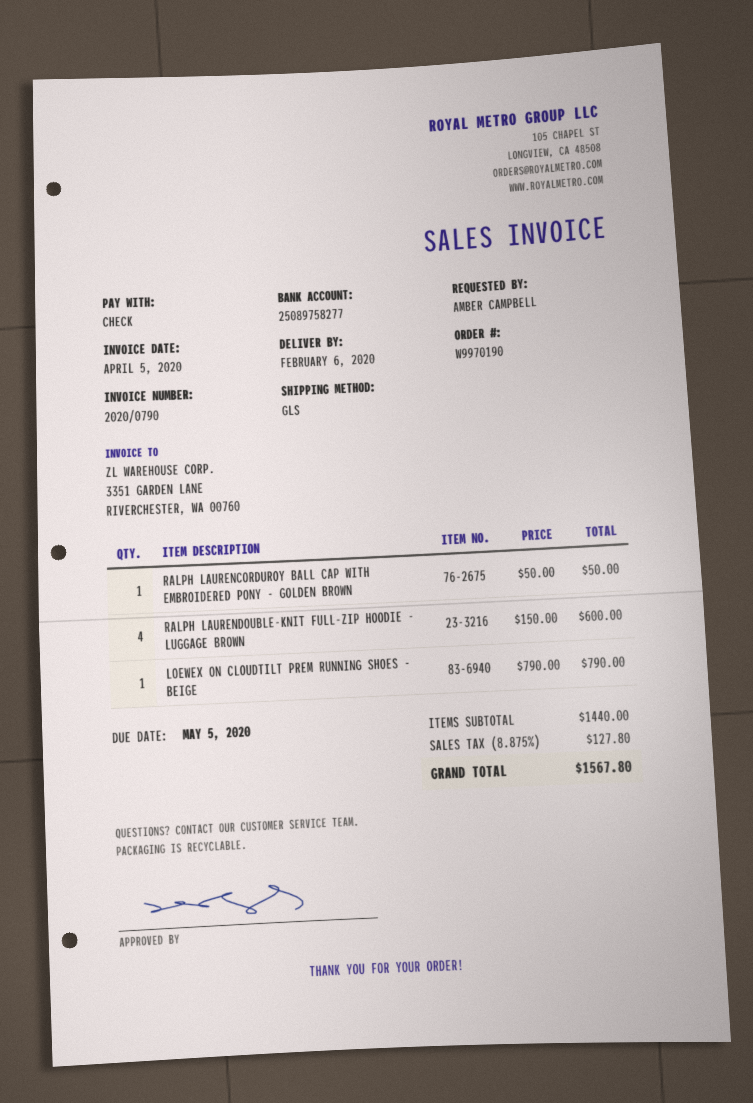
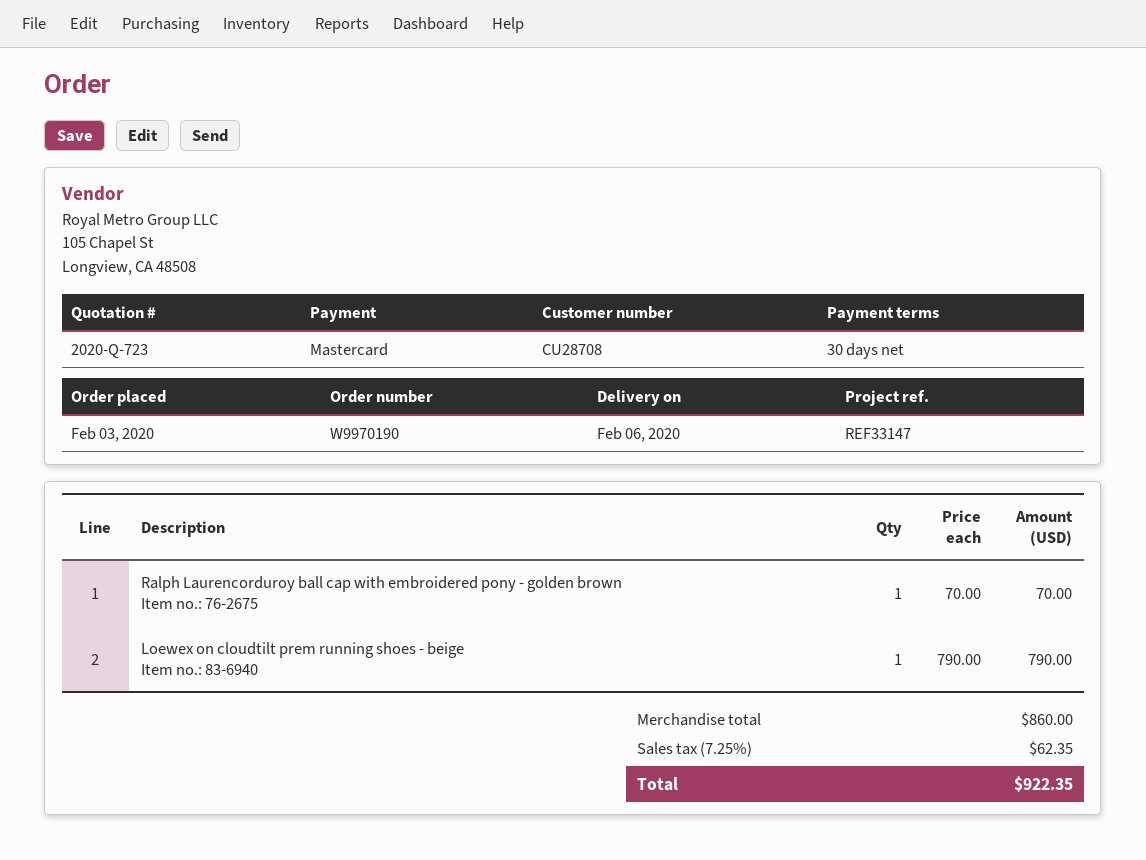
payment method: cheque -> Mastercard
RALPH LAURENCORDUROY BALL CAP WITH EMBROIDERED PONY - GOLDEN BROWN: 1 x 50.00 = 50.00 -> 1 x 70.00 = 70.00
RALPH LAURENDOUBLE-KNIT FULL-ZIP HOODIE - LUGGAGE BROWN: 4 x 150.00 = 600.00 -> none
subtotal: 1440.00 -> 860.00
tax: 8.875% = 127.80 -> 7.25% = 62.35
total: 1567.80 -> 922.35

